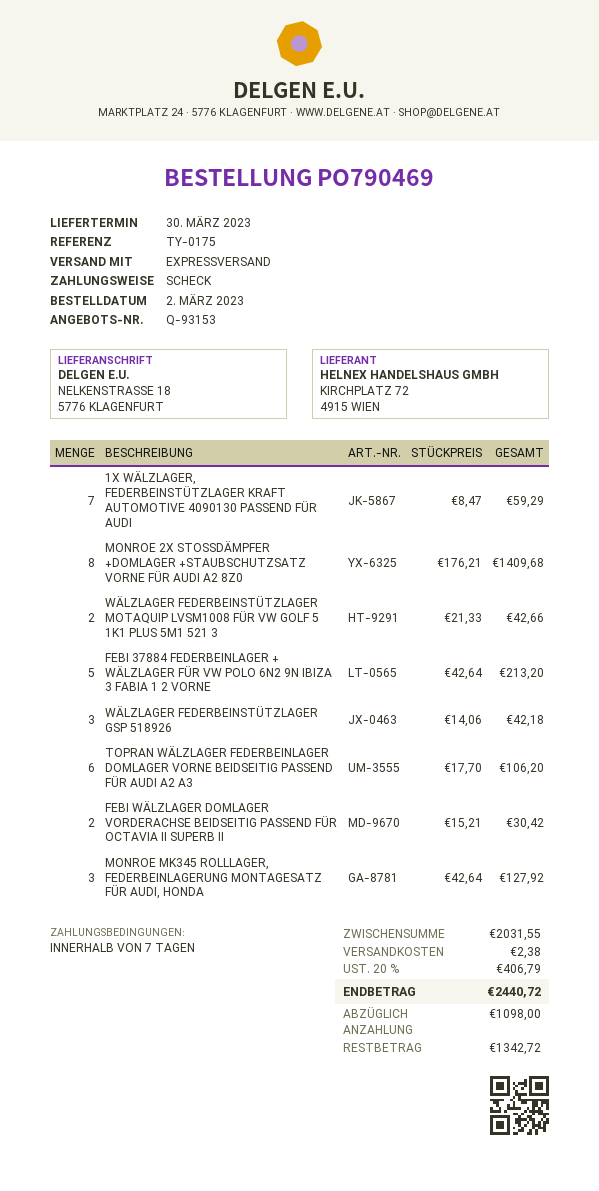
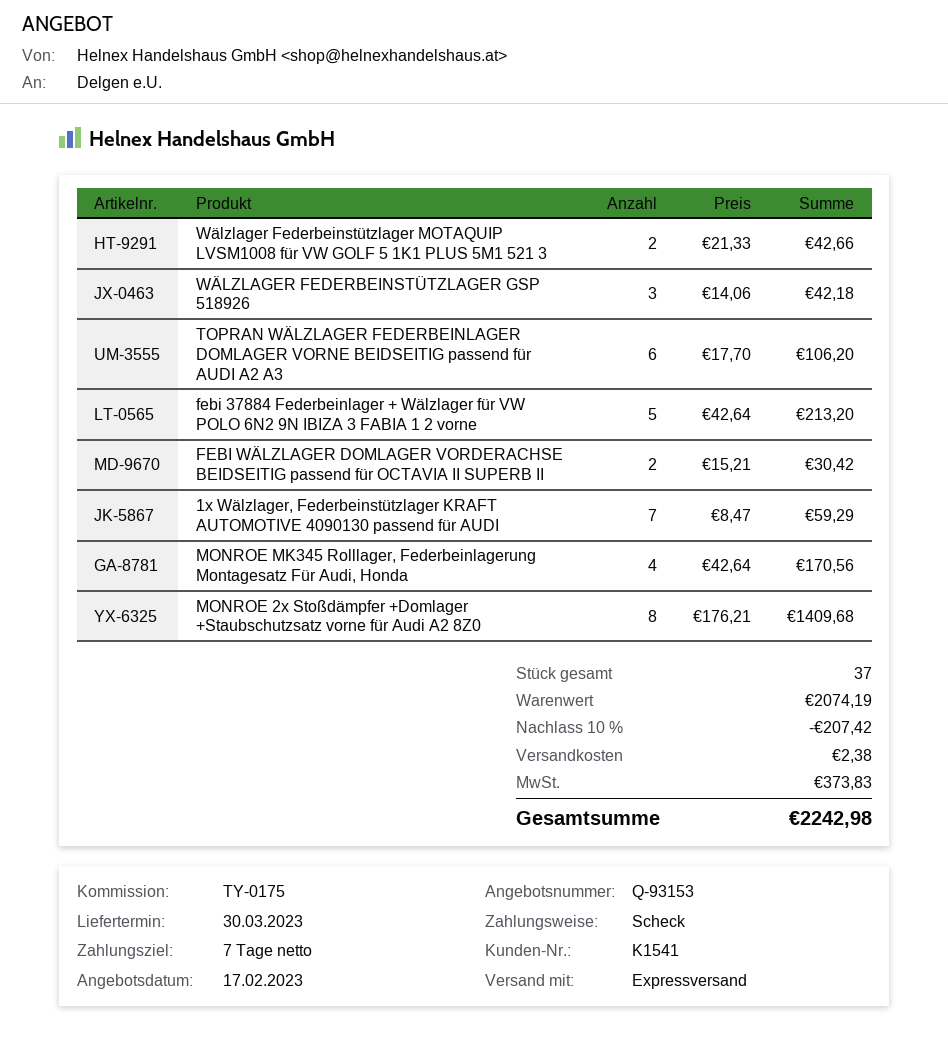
MONROE MK345 ROLLLAGER, FEDERBEINLAGERUNG MONTAGESATZ FÜR AUDI, HONDA: 3 x 42.64 = 127.92 -> 4 x 42.64 = 170.56
subtotal: 2031.55 -> 2074.19
discount: none -> 10% = 207.42
tax: 406.79 -> 373.83
total: 2440.72 -> 2242.98

